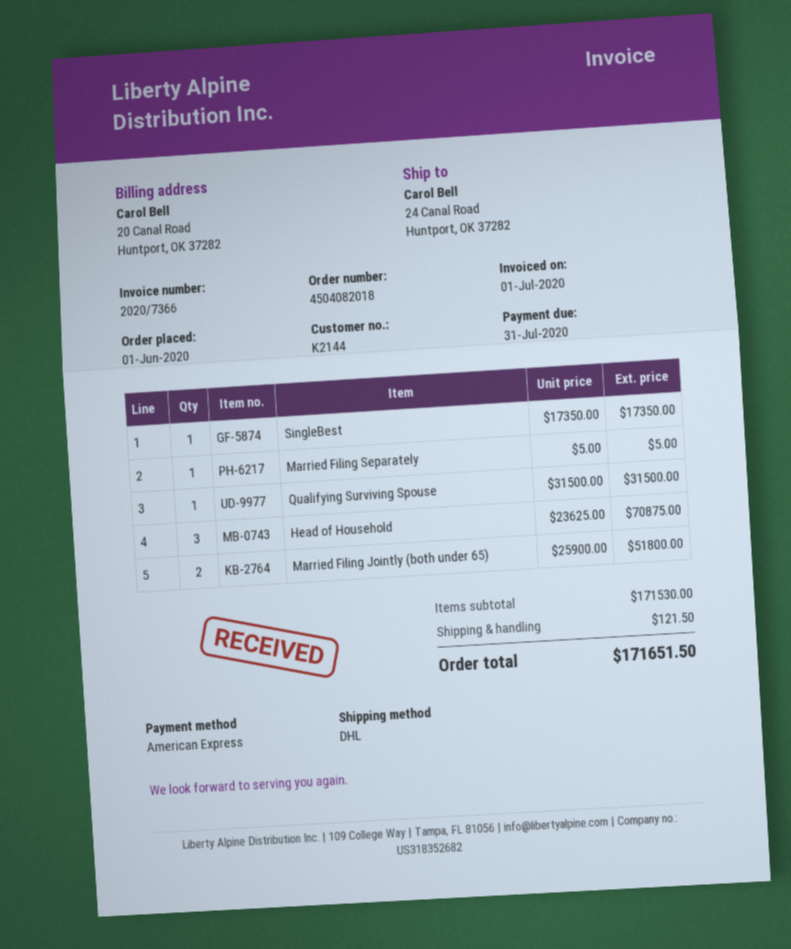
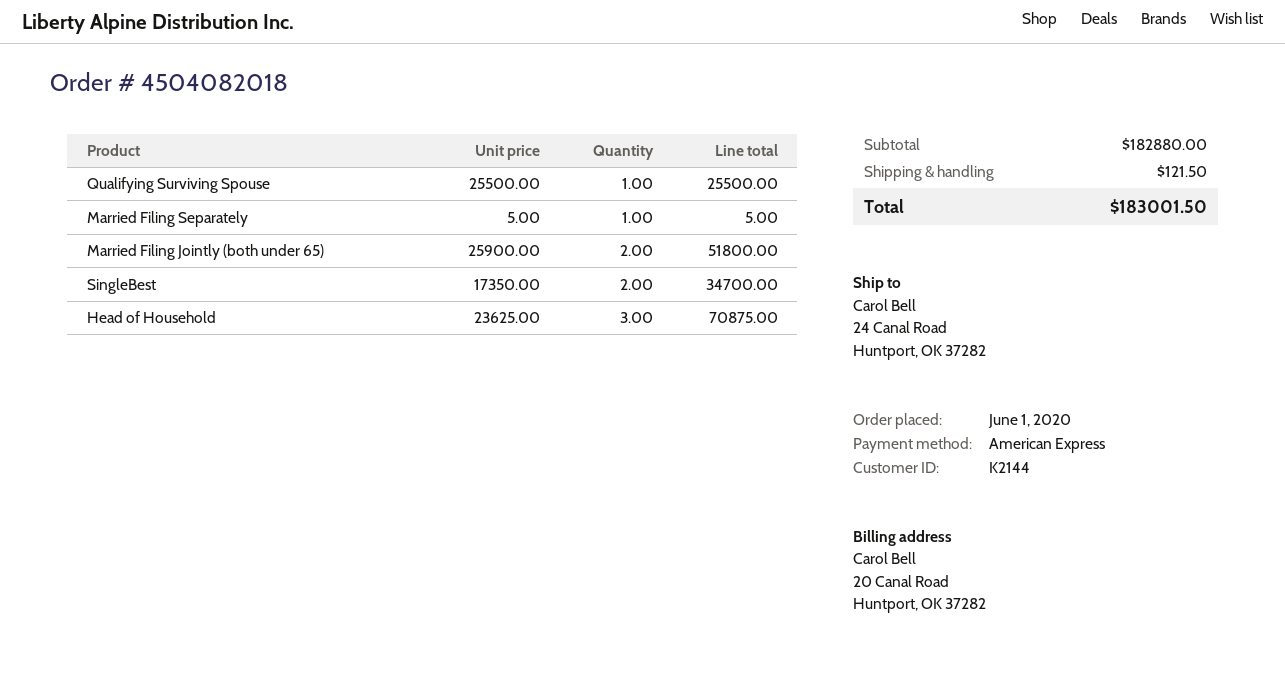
SingleBest: 1 x 17350.00 = 17350.00 -> 2 x 17350.00 = 34700.00
Qualifying Surviving Spouse: 1 x 31500.00 = 31500.00 -> 1 x 25500.00 = 25500.00
subtotal: 171530.00 -> 182880.00
total: 171651.50 -> 183001.50

